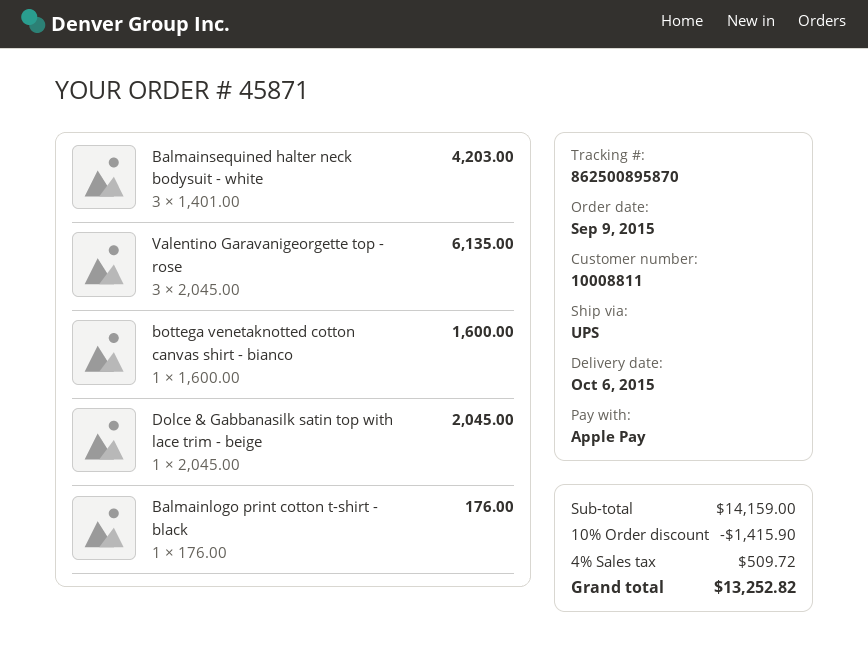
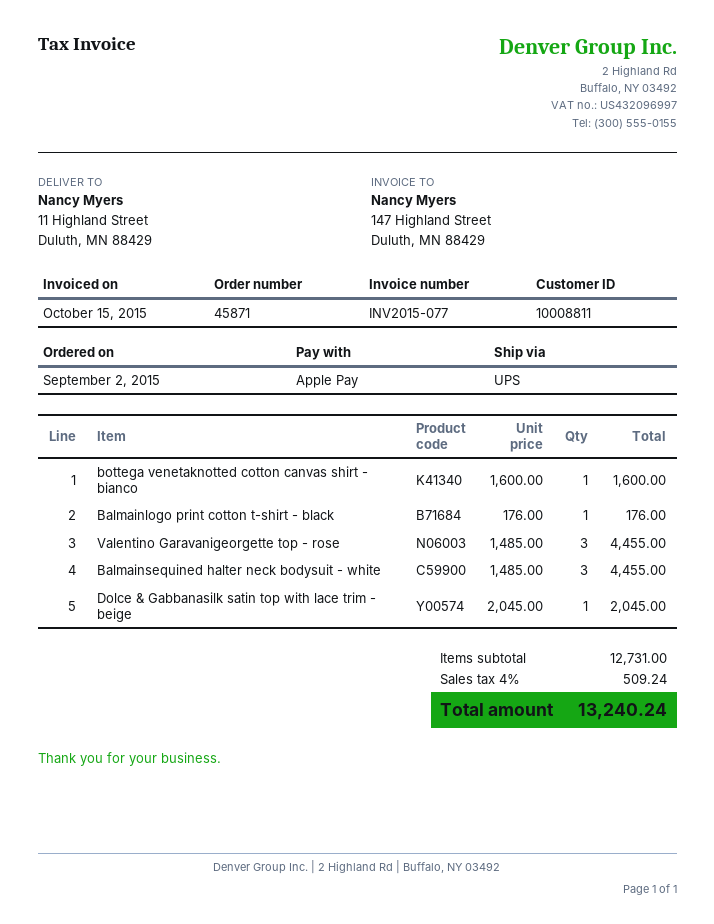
order date: 2015-09-09 -> 2015-09-02
Balmainsequined halter neck bodysuit - white: 3 x 1401.00 = 4203.00 -> 3 x 1485.00 = 4455.00
Valentino Garavanigeorgette top - rose: 3 x 2045.00 = 6135.00 -> 3 x 1485.00 = 4455.00
subtotal: 14159.00 -> 12731.00
discount: 10% = 1415.90 -> none
tax: 4% = 509.72 -> 4% = 509.24
total: 13252.82 -> 13240.24

